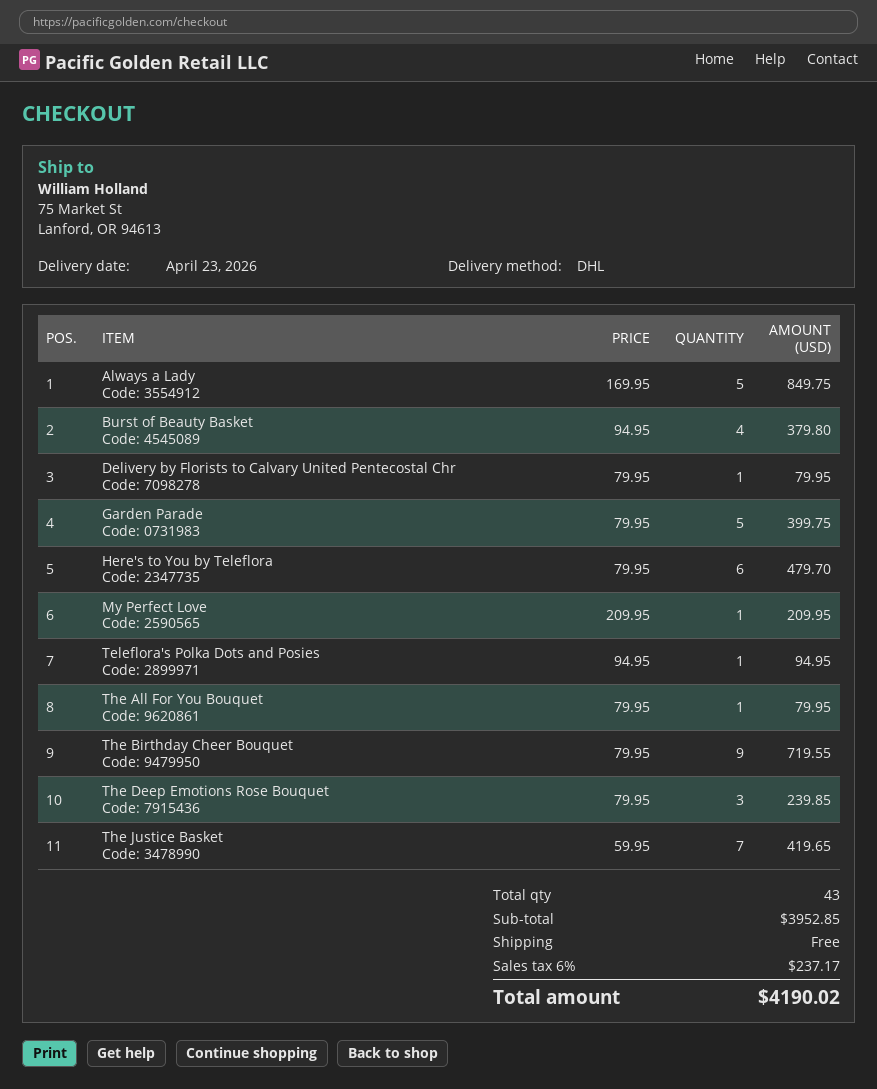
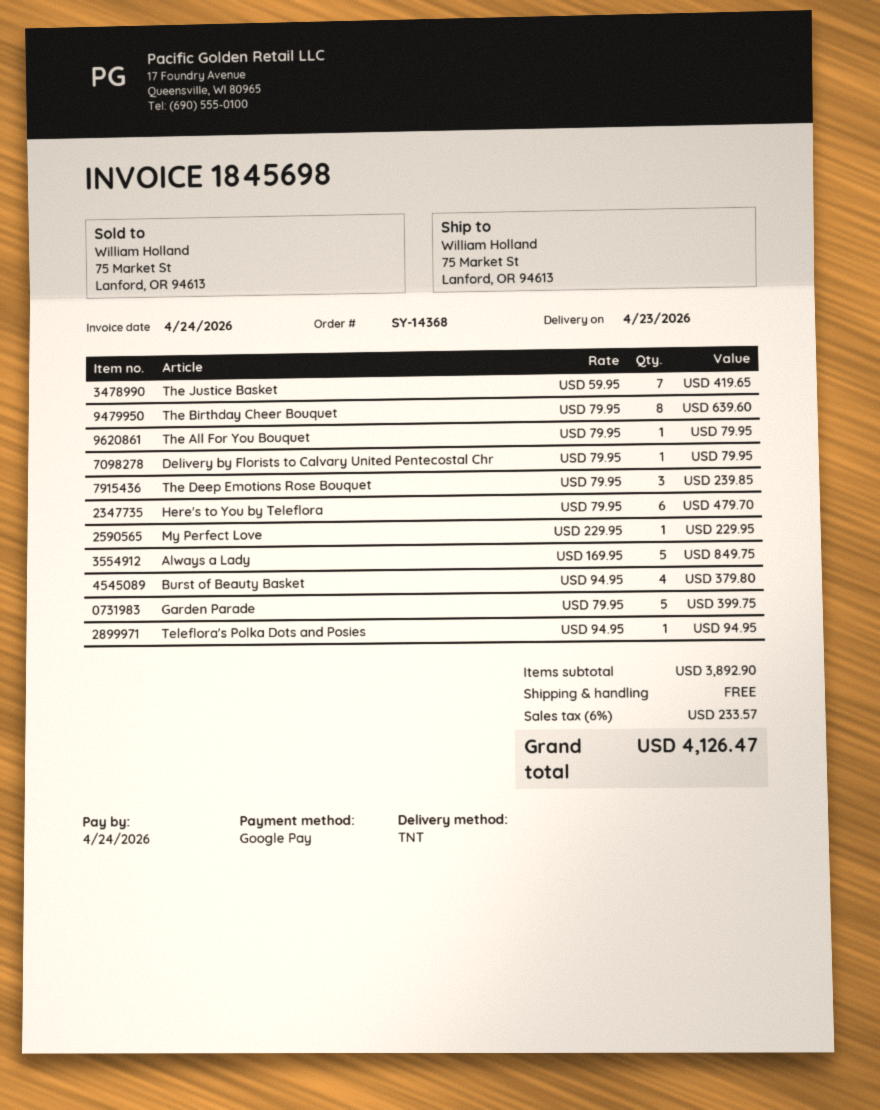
shipping method: DHL -> TNT
My Perfect Love: 1 x 209.95 = 209.95 -> 1 x 229.95 = 229.95
The Birthday Cheer Bouquet: 9 x 79.95 = 719.55 -> 8 x 79.95 = 639.60
subtotal: 3952.85 -> 3892.90
tax: 6% = 237.17 -> 6% = 233.57
total: 4190.02 -> 4126.47

